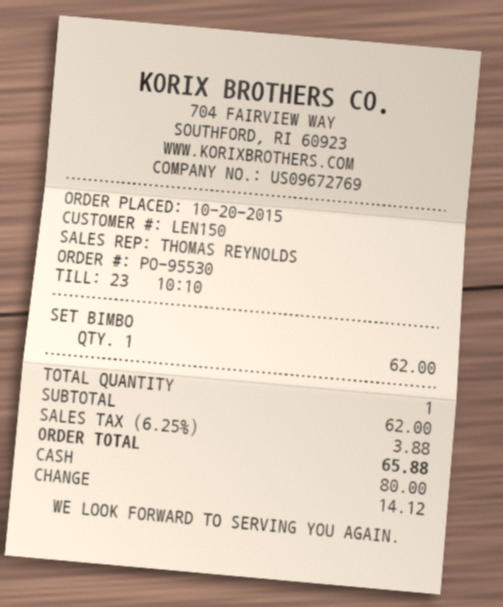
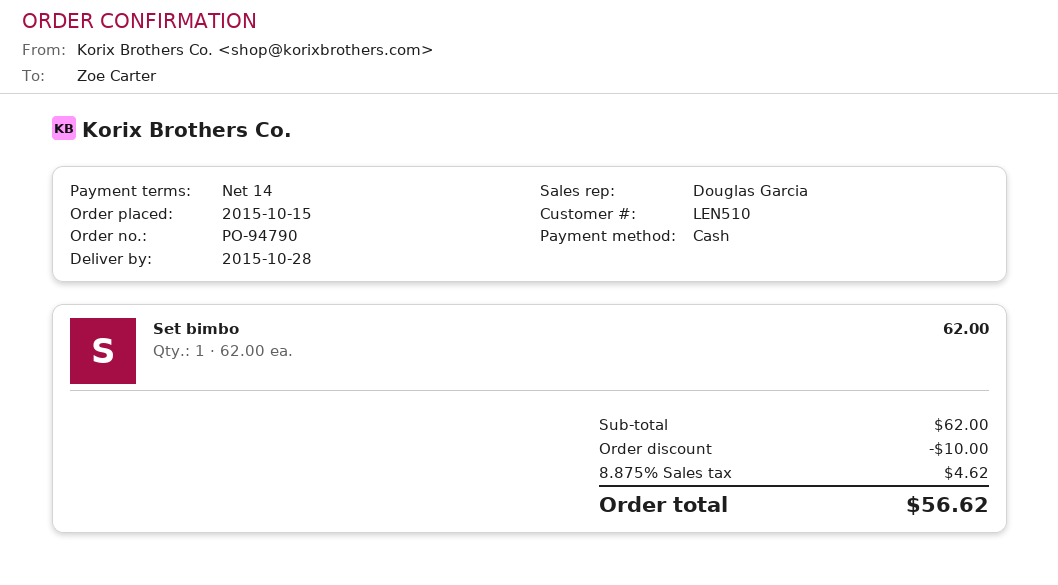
order number: PO-95530 -> PO-94790
order date: 2015-10-20 -> 2015-10-15
customer number: LEN150 -> LEN510
sales rep: THOMAS REYNOLDS -> Douglas Garcia
discount: none -> 10.00
tax: 6.25% = 3.88 -> 8.875% = 4.62
total: 65.88 -> 56.62

